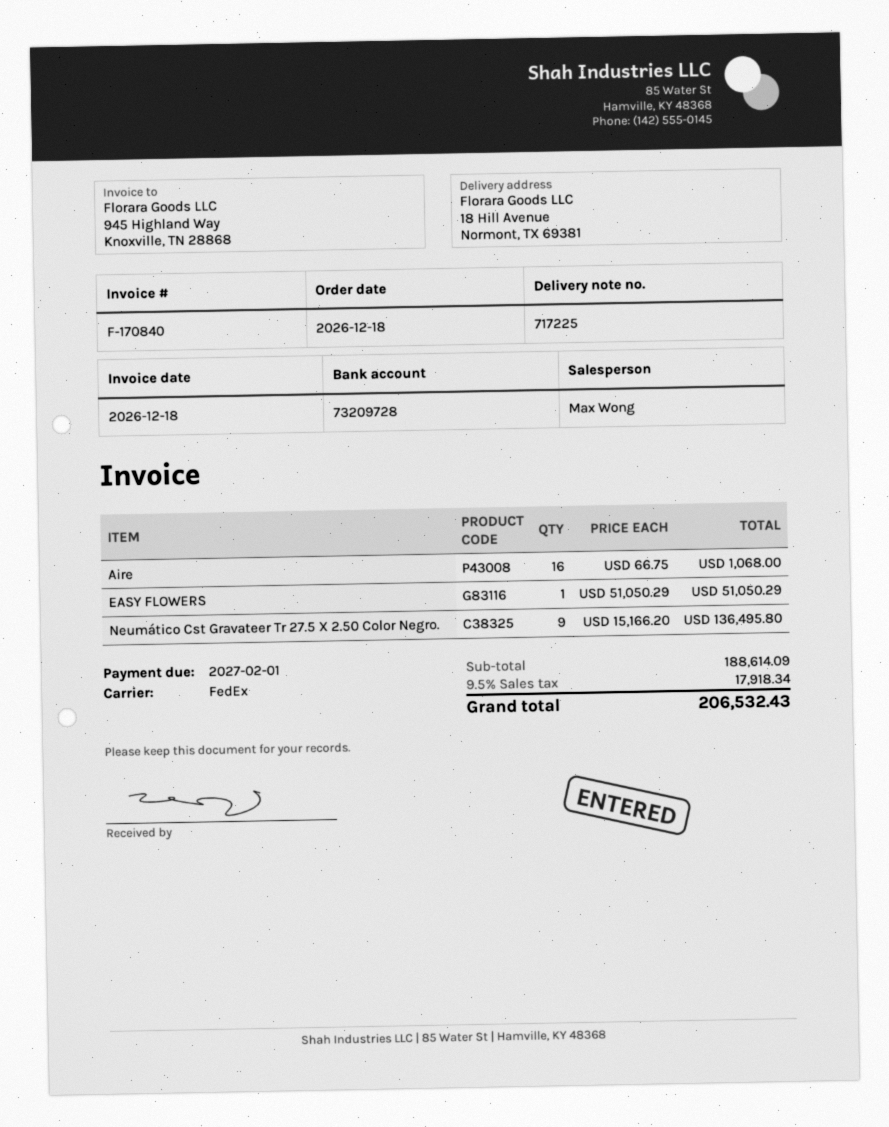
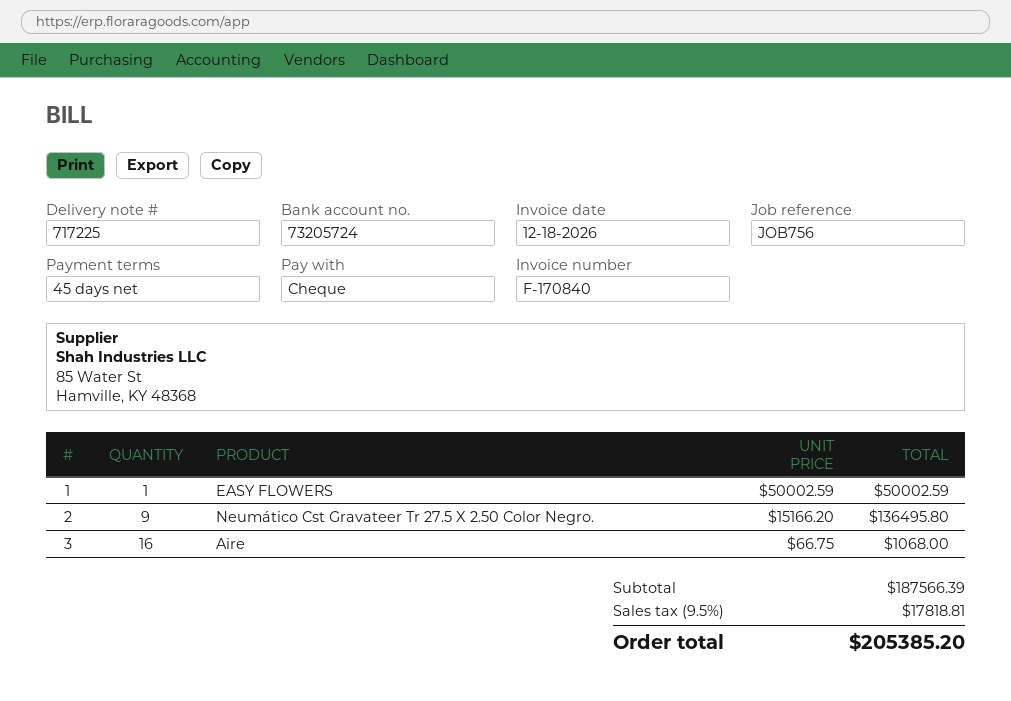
bank account: 73209728 -> 73205724
EASY FLOWERS: 1 x 51050.29 = 51050.29 -> 1 x 50002.59 = 50002.59
subtotal: 188614.09 -> 187566.39
tax: 9.5% = 17918.34 -> 9.5% = 17818.81
total: 206532.43 -> 205385.20

